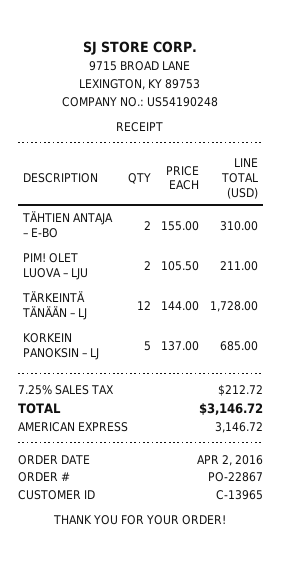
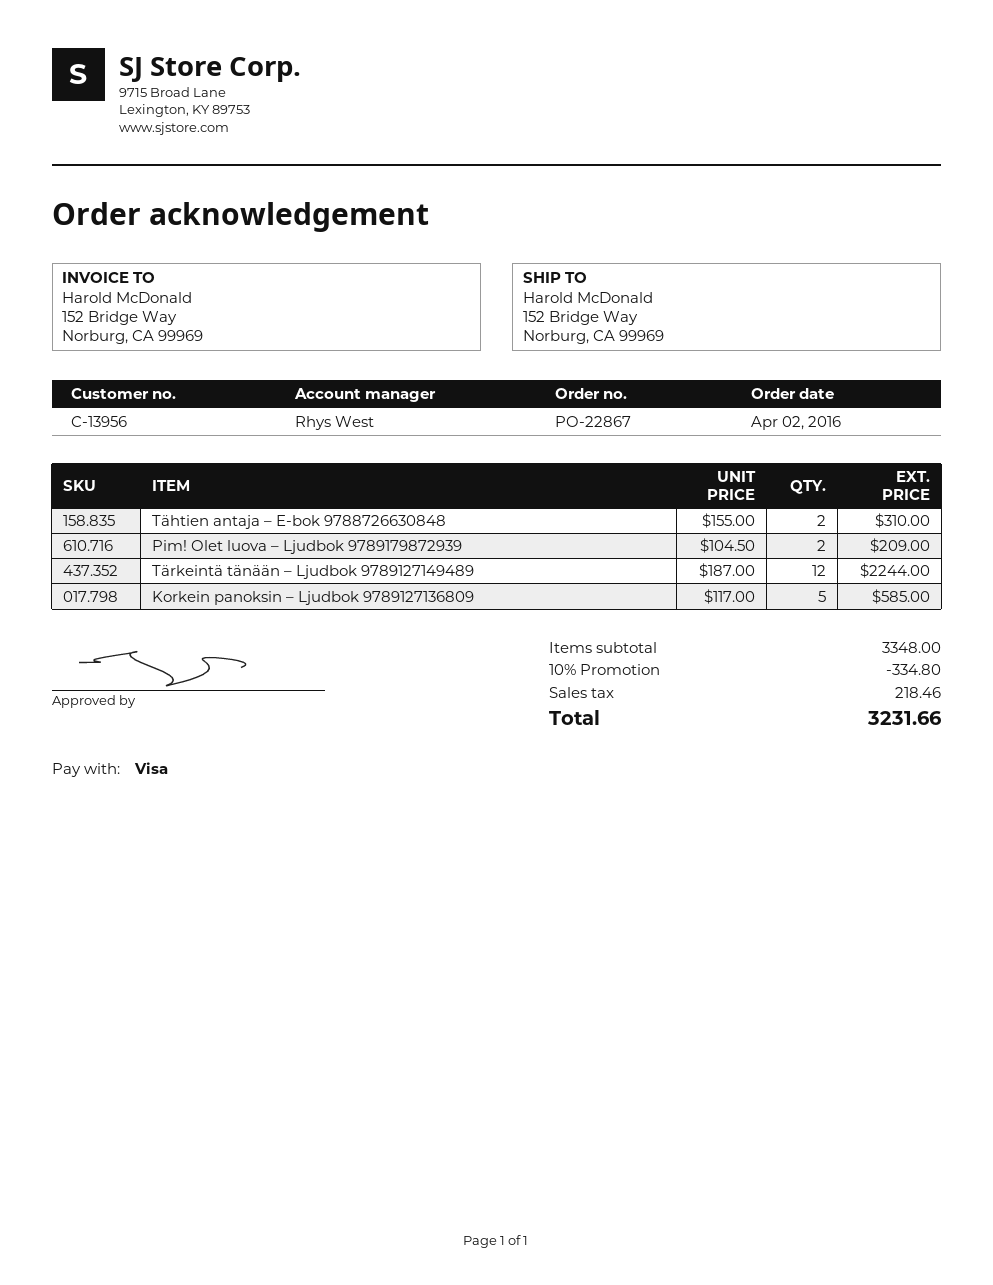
customer number: C-13965 -> C-13956
payment method: American Express -> Visa
PIM! OLET LUOVA – LJU: 2 x 105.50 = 211.00 -> 2 x 104.50 = 209.00
TÄRKEINTÄ TÄNÄÄN – LJ: 12 x 144.00 = 1728.00 -> 12 x 187.00 = 2244.00
KORKEIN PANOKSIN – LJ: 5 x 137.00 = 685.00 -> 5 x 117.00 = 585.00
discount: none -> 10% = 334.80
tax: 212.72 -> 218.46
total: 3146.72 -> 3231.66

